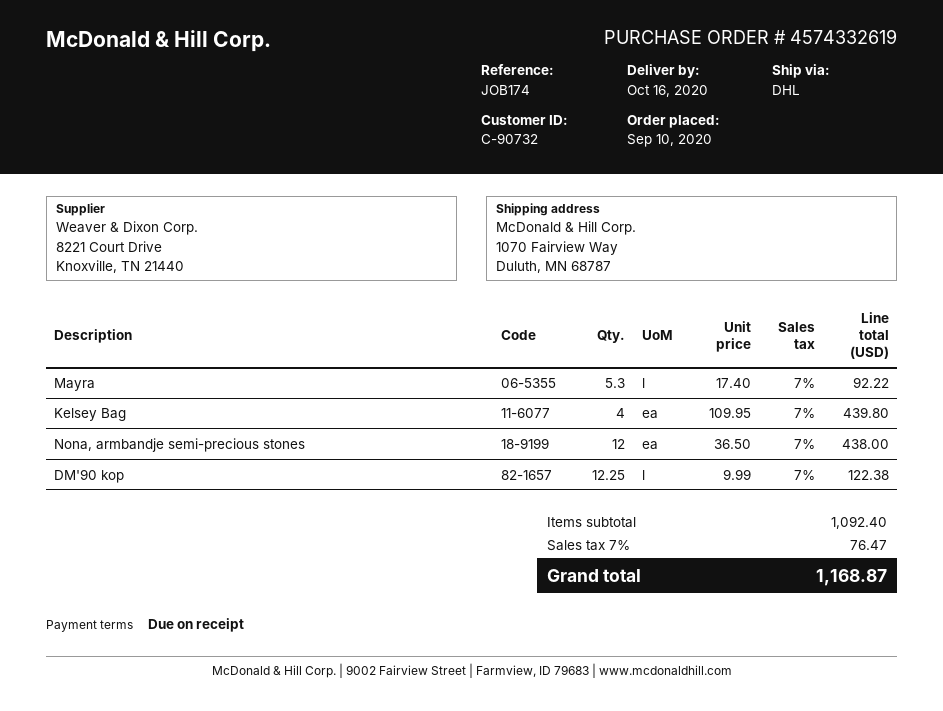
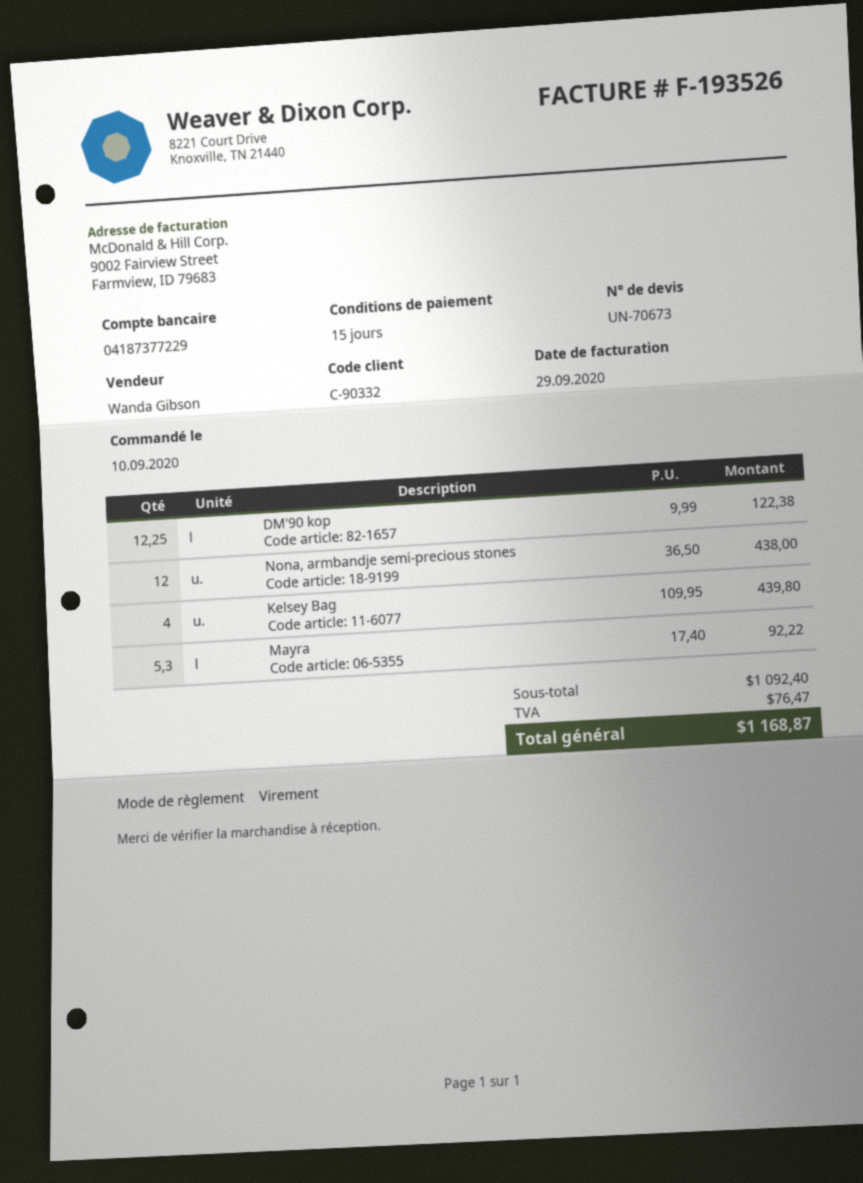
payment terms: on receipt -> 15 days
customer number: C-90732 -> C-90332

